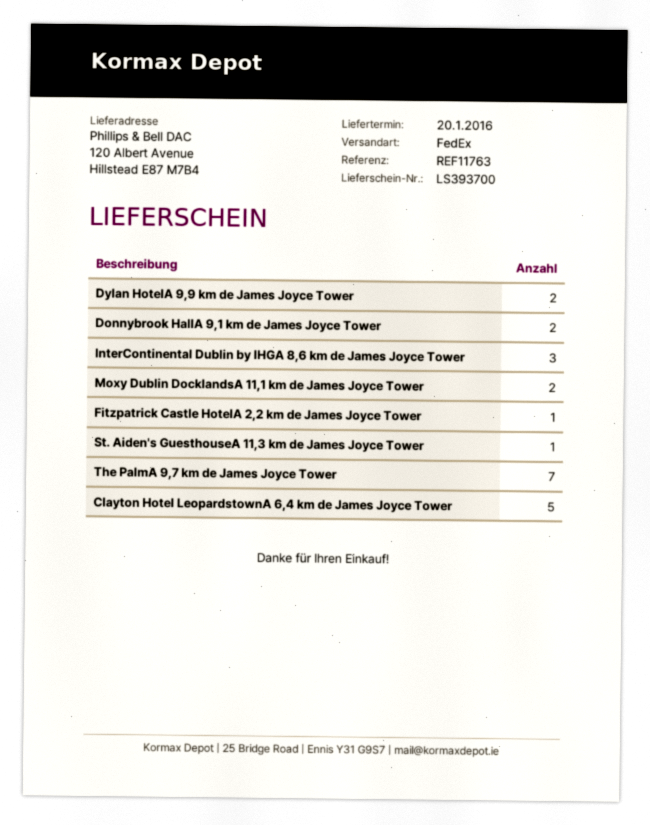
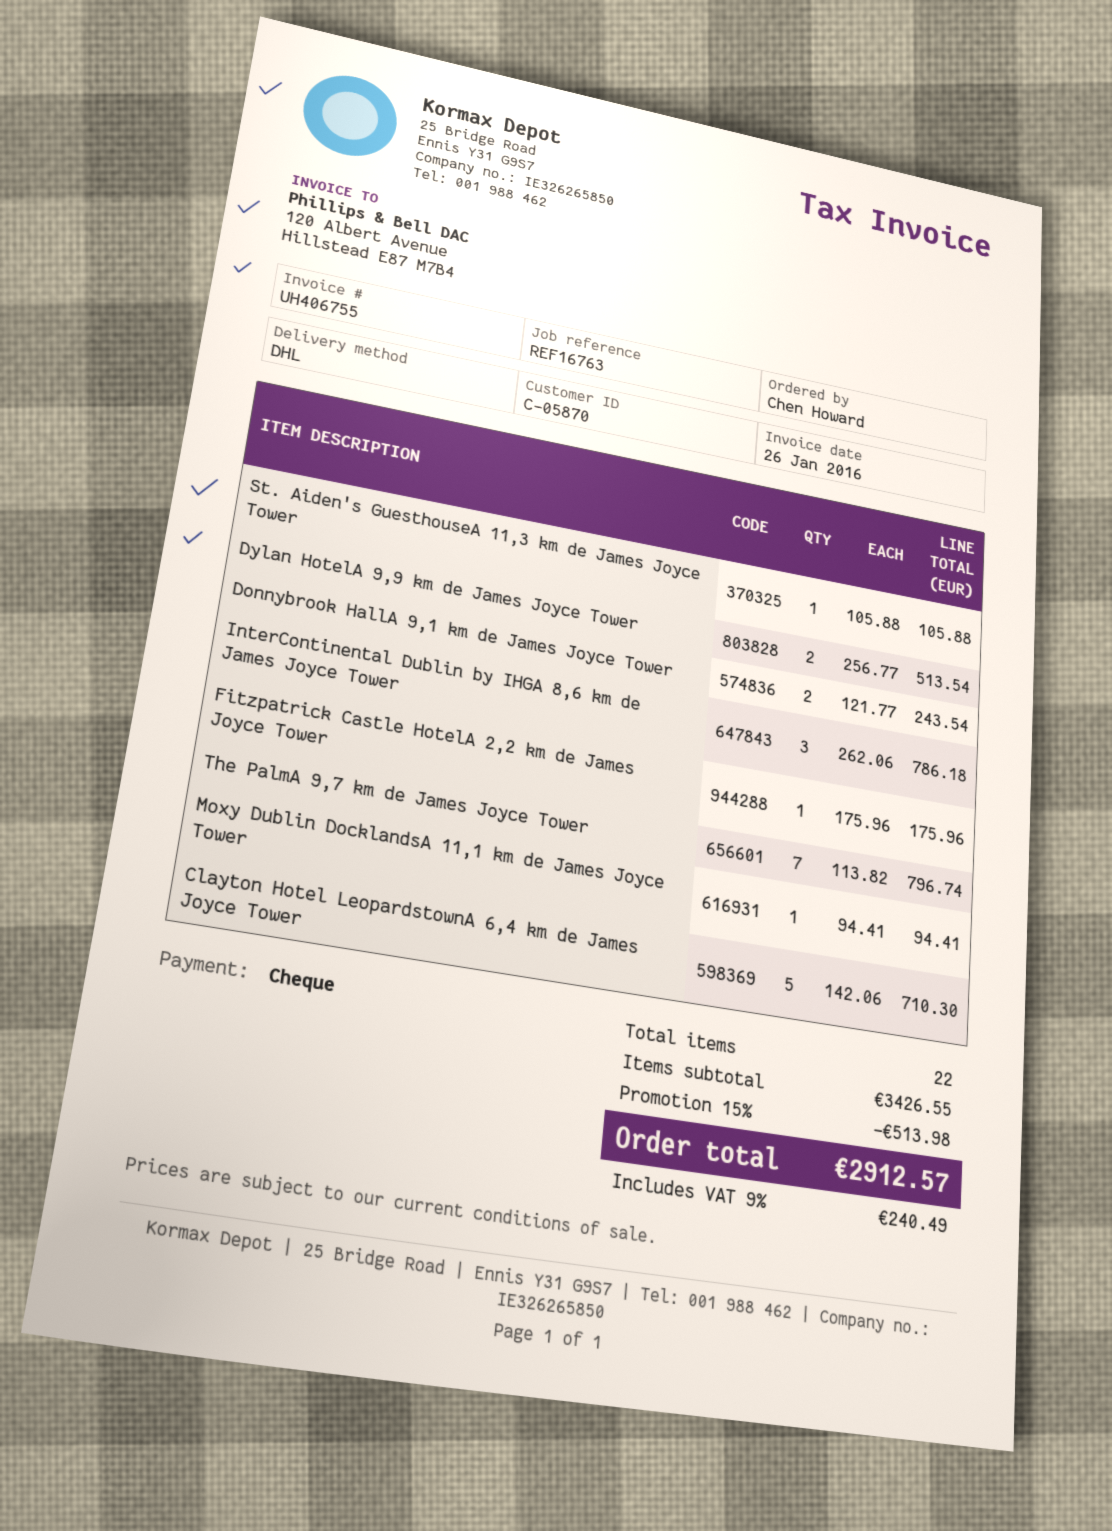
reference: REF11763 -> REF16763
shipping method: FedEx -> DHL
Moxy Dublin DocklandsA 11,1 km de James Joyce Tower: 2 -> 1

